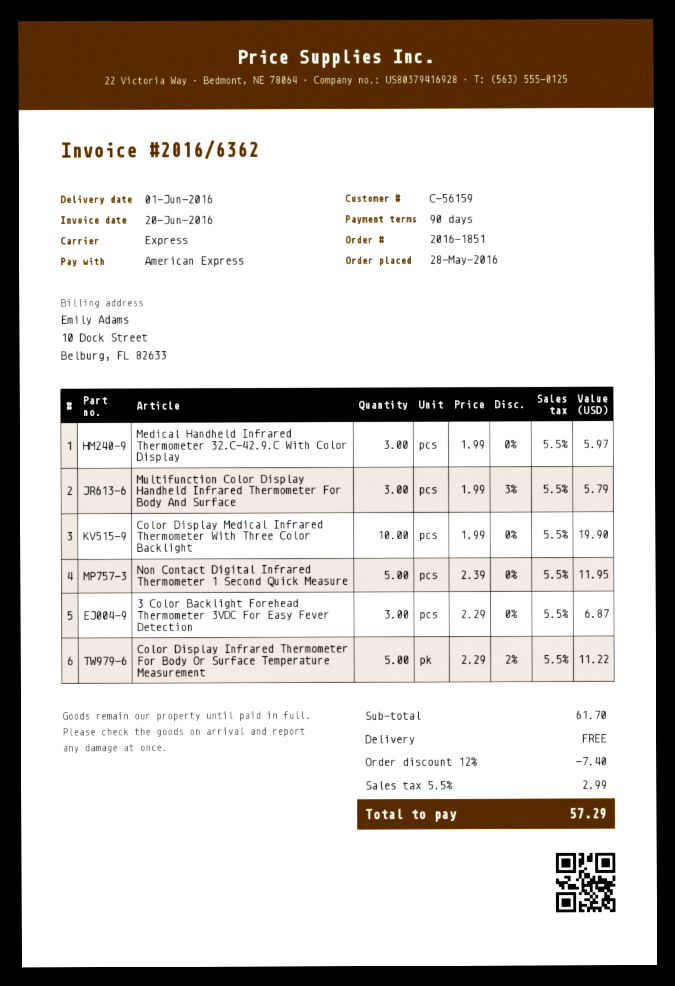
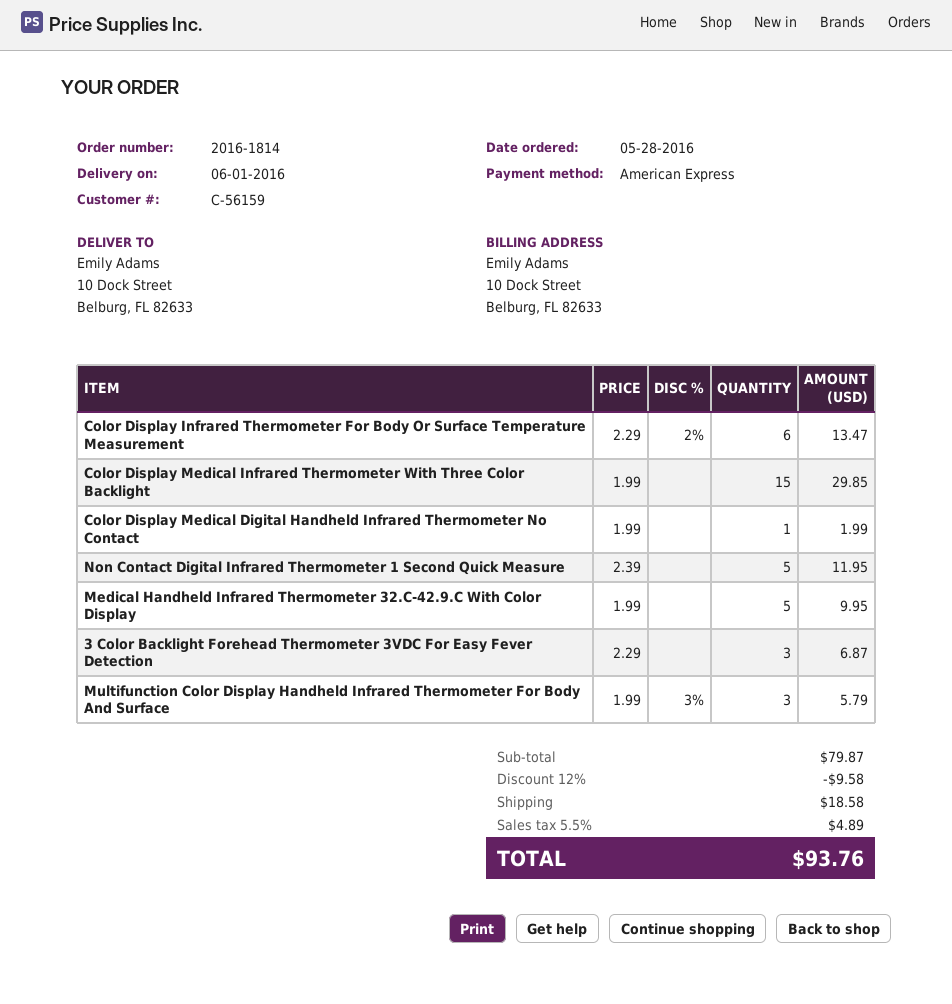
order number: 2016-1851 -> 2016-1814
Medical Handheld Infrared Thermometer 32.C-42.9.C With Color Display: 3 x 1.99 = 5.97 -> 5 x 1.99 = 9.95
Color Display Medical Infrared Thermometer With Three Color Backlight: 10 x 1.99 = 19.90 -> 15 x 1.99 = 29.85
Color Display Infrared Thermometer For Body Or Surface Temperature Measurement: 5 x 2.29 - 2% = 11.22 -> 6 x 2.29 - 2% = 13.47
Color Display Medical Digital Handheld Infrared Thermometer No Contact: none -> 1 x 1.99 = 1.99
subtotal: 61.70 -> 79.87
discount: 12% = 7.40 -> 12% = 9.58
shipping: 0.00 -> 18.58
tax: 5.5% = 2.99 -> 5.5% = 4.89
total: 57.29 -> 93.76

